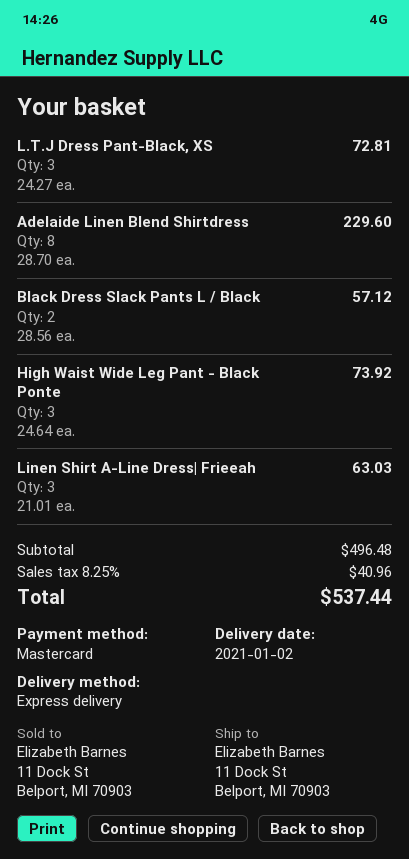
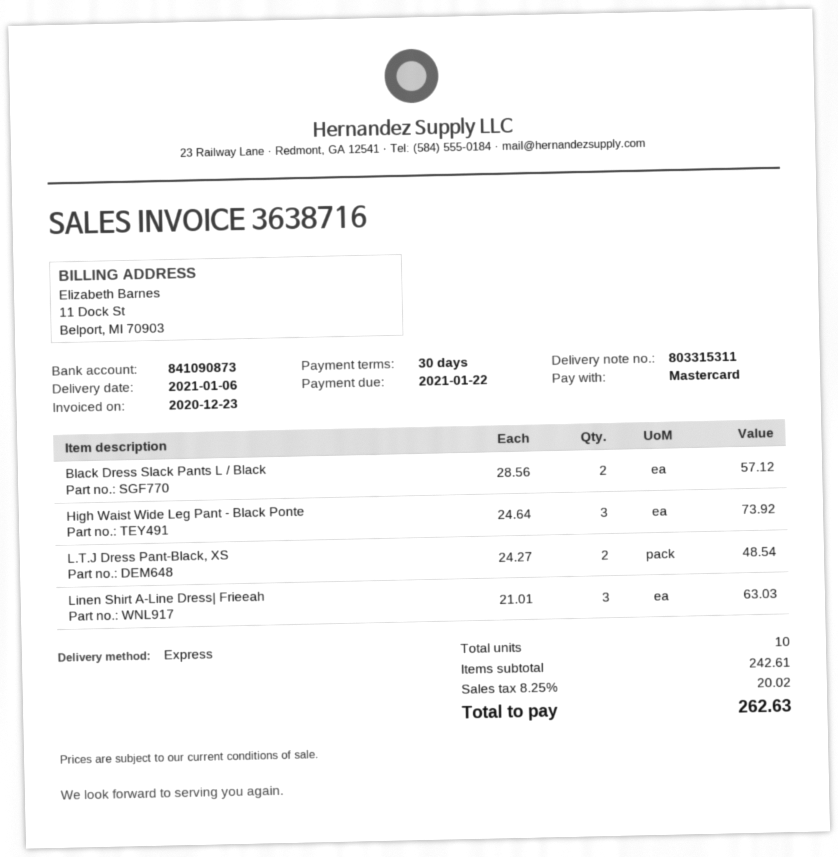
delivery date: 2021-01-02 -> 2021-01-06
L.T.J Dress Pant-Black, XS: 3 x 24.27 = 72.81 -> 2 x 24.27 = 48.54
Adelaide Linen Blend Shirtdress: 8 x 28.70 = 229.60 -> none
subtotal: 496.48 -> 242.61
tax: 8.25% = 40.96 -> 8.25% = 20.02
total: 537.44 -> 262.63

